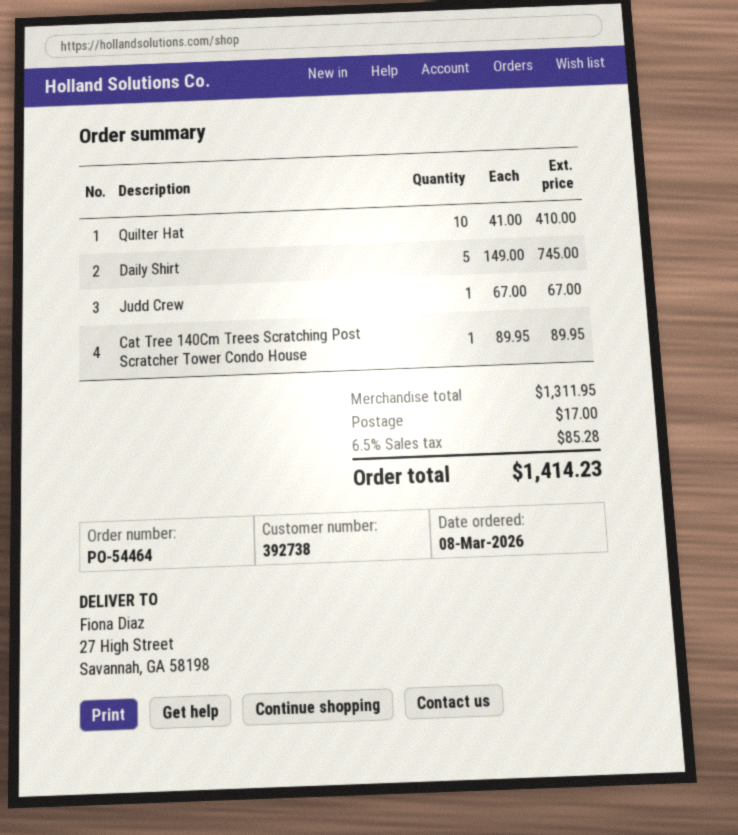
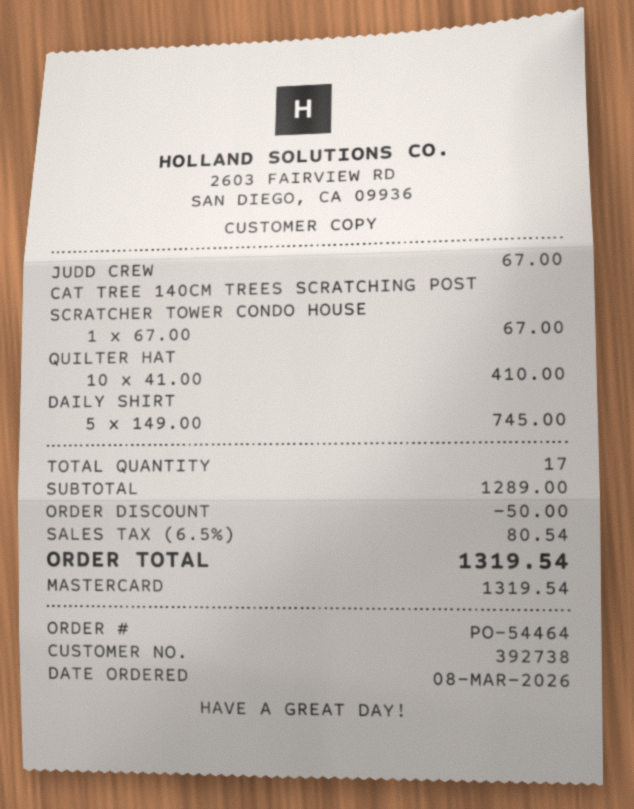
Cat Tree 140Cm Trees Scratching Post Scratcher Tower Condo House: 1 x 89.95 = 89.95 -> 1 x 67.00 = 67.00
subtotal: 1311.95 -> 1289.00
discount: none -> 50.00
shipping: 17.00 -> none
tax: 6.5% = 85.28 -> 6.5% = 80.54
total: 1414.23 -> 1319.54

